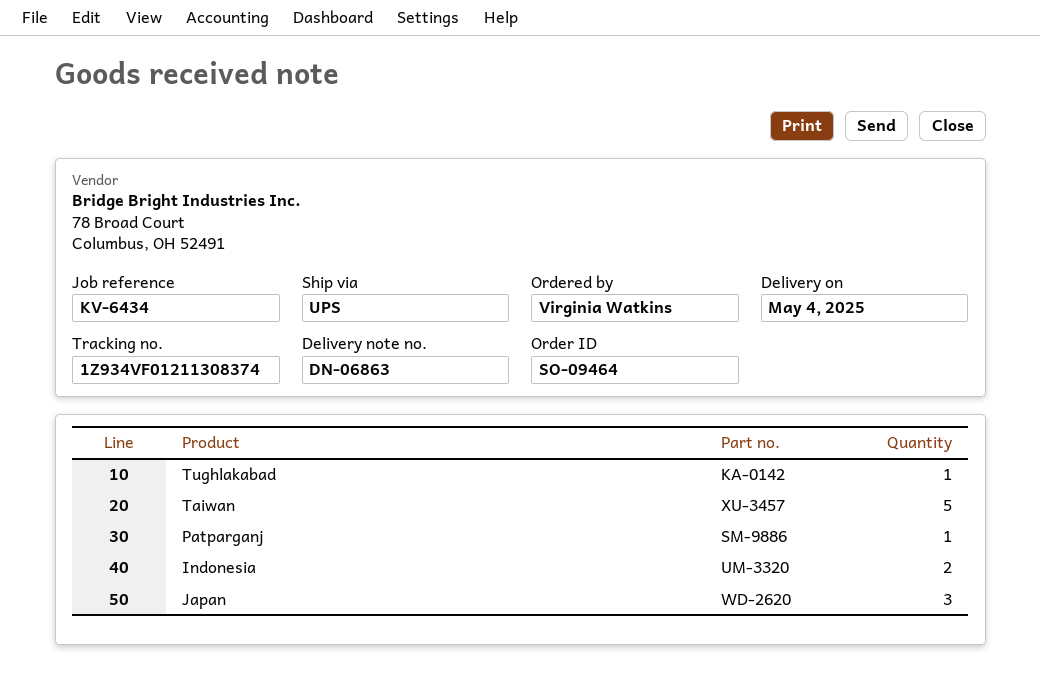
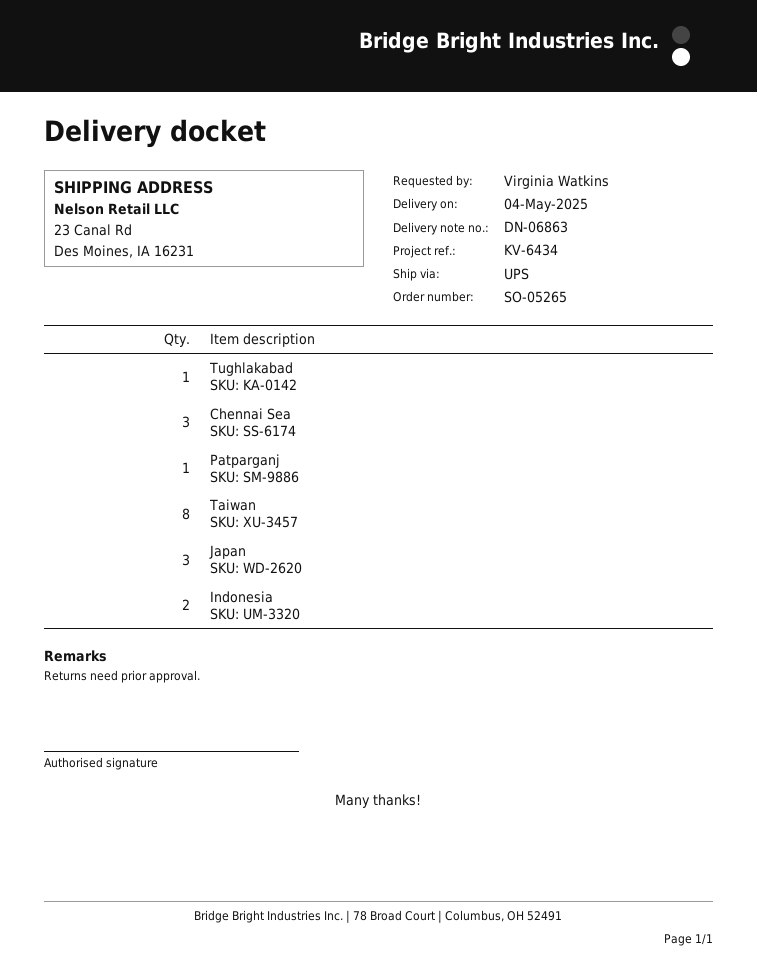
order number: SO-09464 -> SO-05265
Taiwan: 5 -> 8
Chennai Sea: none -> 3

